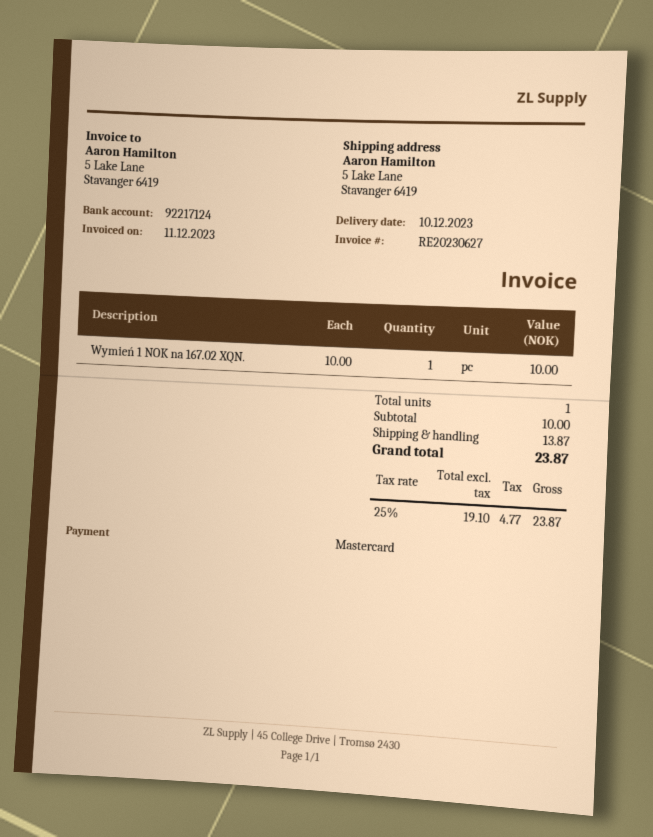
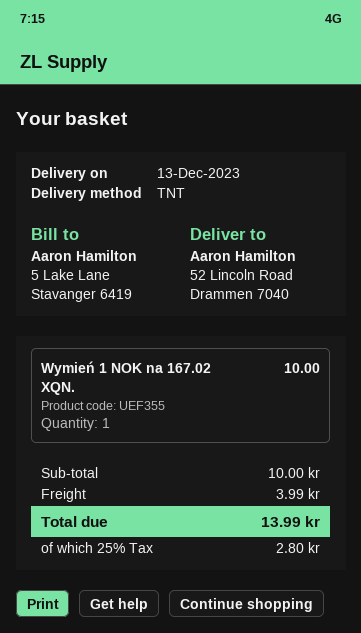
delivery date: 2023-12-10 -> 2023-12-13
ship to: 5 Lake Lane, Stavanger 6419 -> 52 Lincoln Road, Drammen 7040
shipping: 13.87 -> 3.99
tax: 25% = 4.77 -> 25% = 2.80
total: 23.87 -> 13.99

